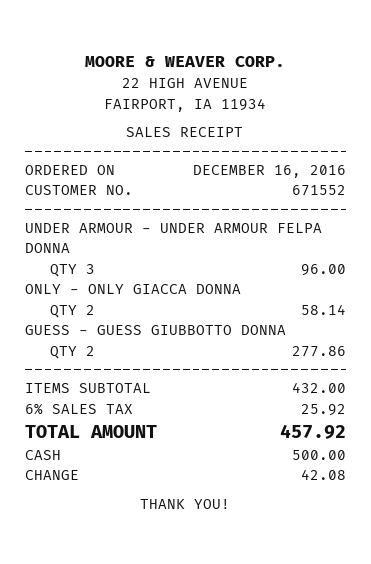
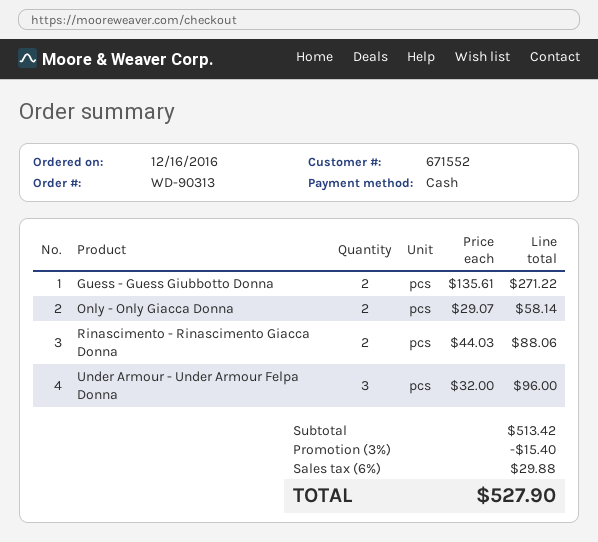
GUESS - GUESS GIUBBOTTO DONNA: 2 for 277.86 -> 2 for 271.22
Rinascimento - Rinascimento Giacca Donna: none -> 2 for 88.06
subtotal: 432.00 -> 513.42
discount: none -> 3% = 15.40
tax: 6% = 25.92 -> 6% = 29.88
total: 457.92 -> 527.90

